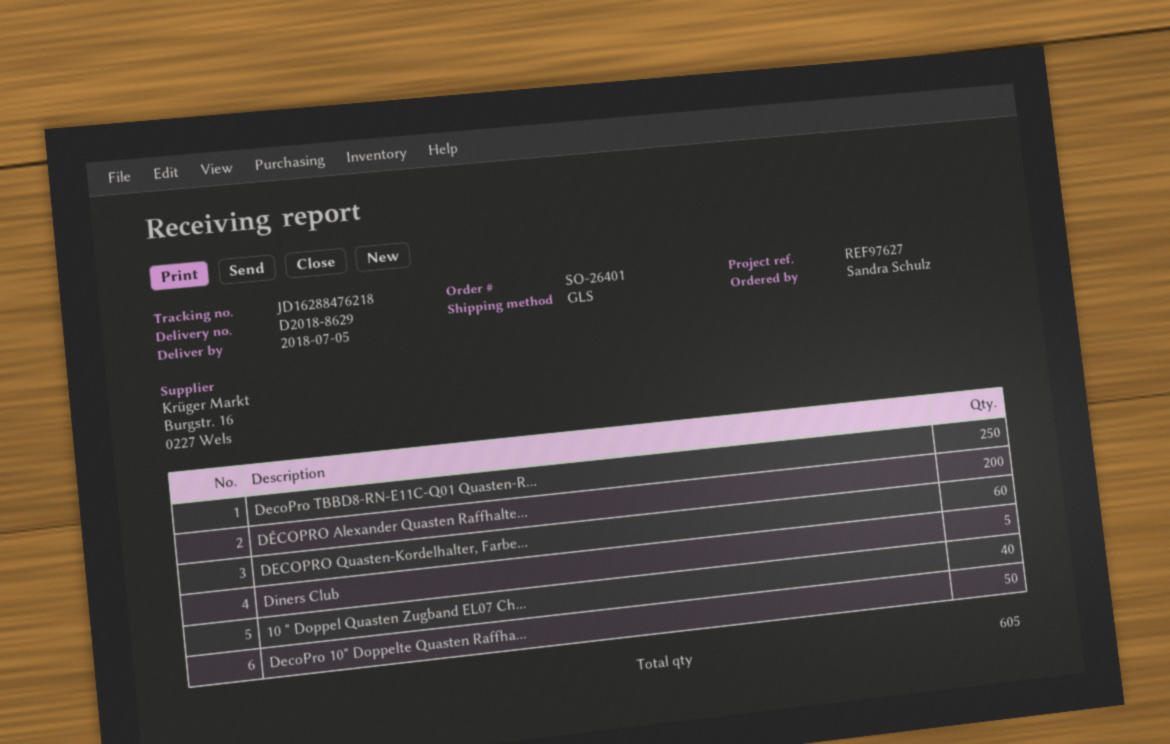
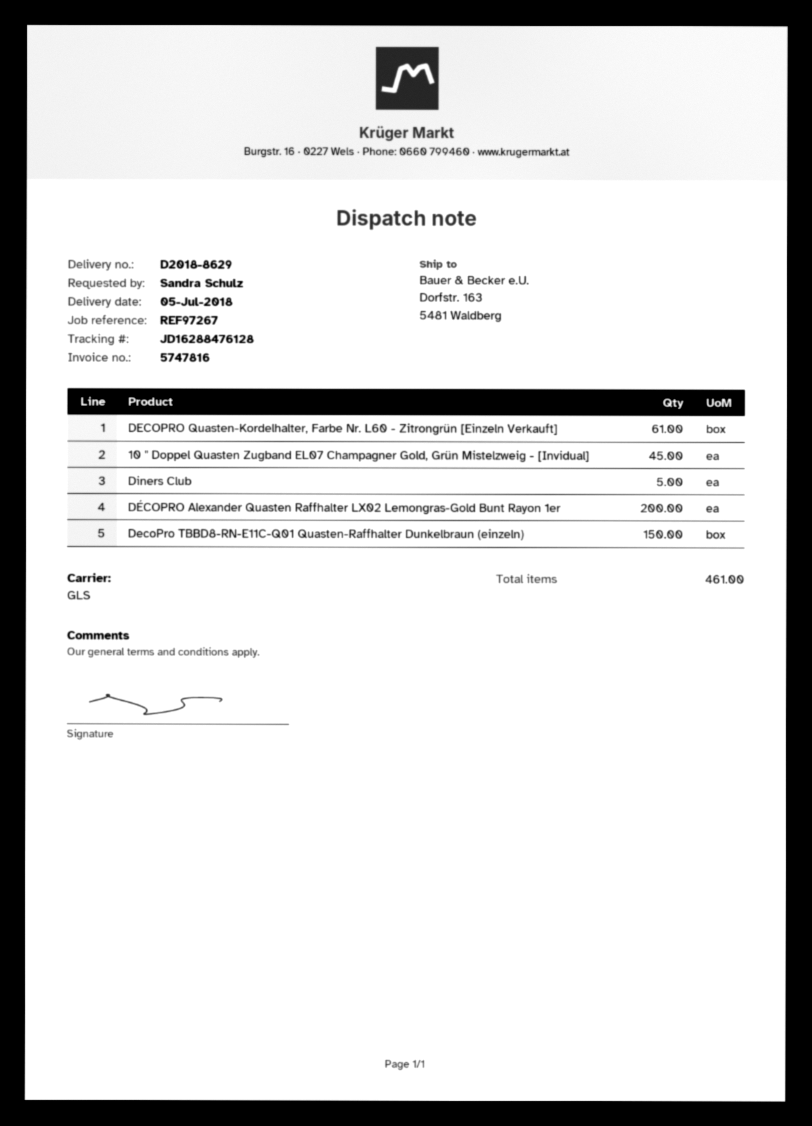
reference: REF97627 -> REF97267
tracking number: JD16288476218 -> JD16288476128
DecoPro TBBD8-RN-E11C-Q01 Quasten-R...: 250 -> 150
DECOPRO Quasten-Kordelhalter, Farbe...: 60 -> 61
10 " Doppel Quasten Zugband EL07 Ch...: 40 -> 45
DecoPro 10" Doppelte Quasten Raffha...: 50 -> none
total quantity: 605 -> 461

